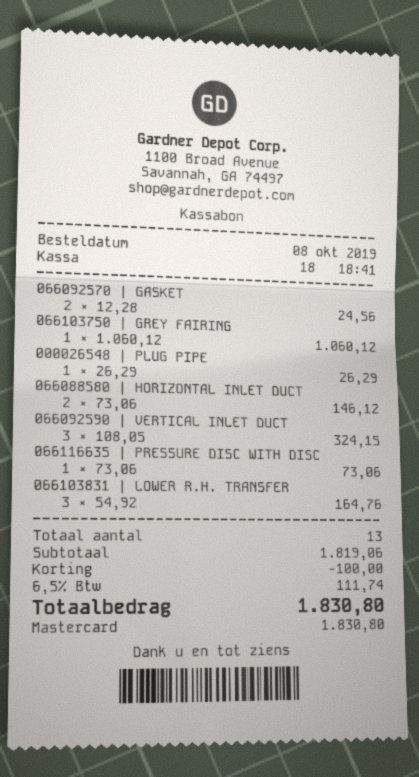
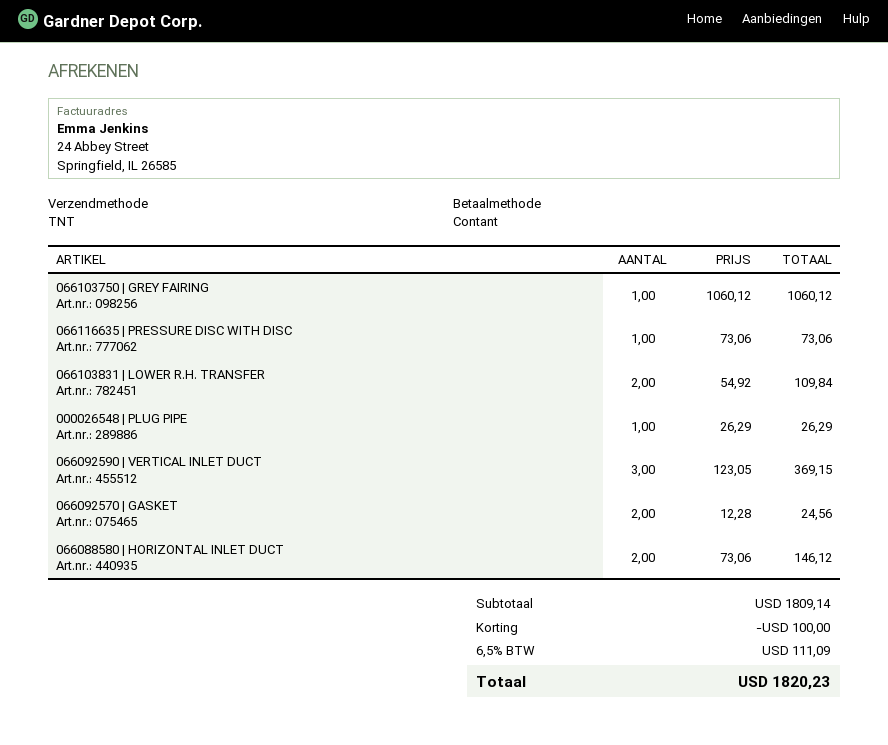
payment method: Mastercard -> cash
066092590 | VERTICAL INLET DUCT: 3 x 108.05 = 324.15 -> 3 x 123.05 = 369.15
066103831 | LOWER R.H. TRANSFER: 3 x 54.92 = 164.76 -> 2 x 54.92 = 109.84
subtotal: 1819.06 -> 1809.14
tax: 6.5% = 111.74 -> 6.5% = 111.09
total: 1830.80 -> 1820.23

